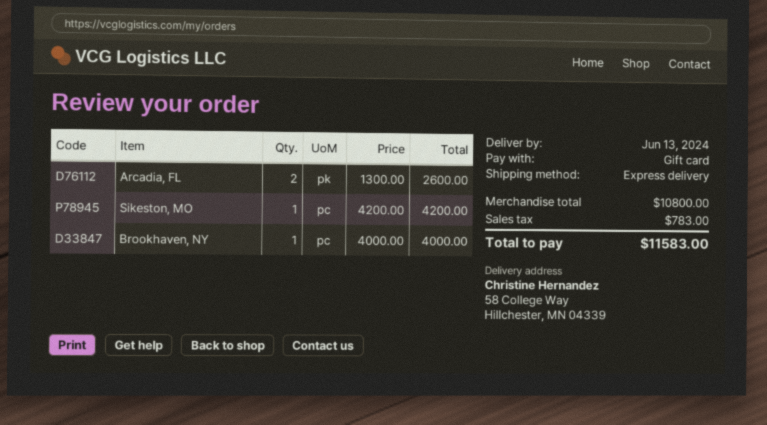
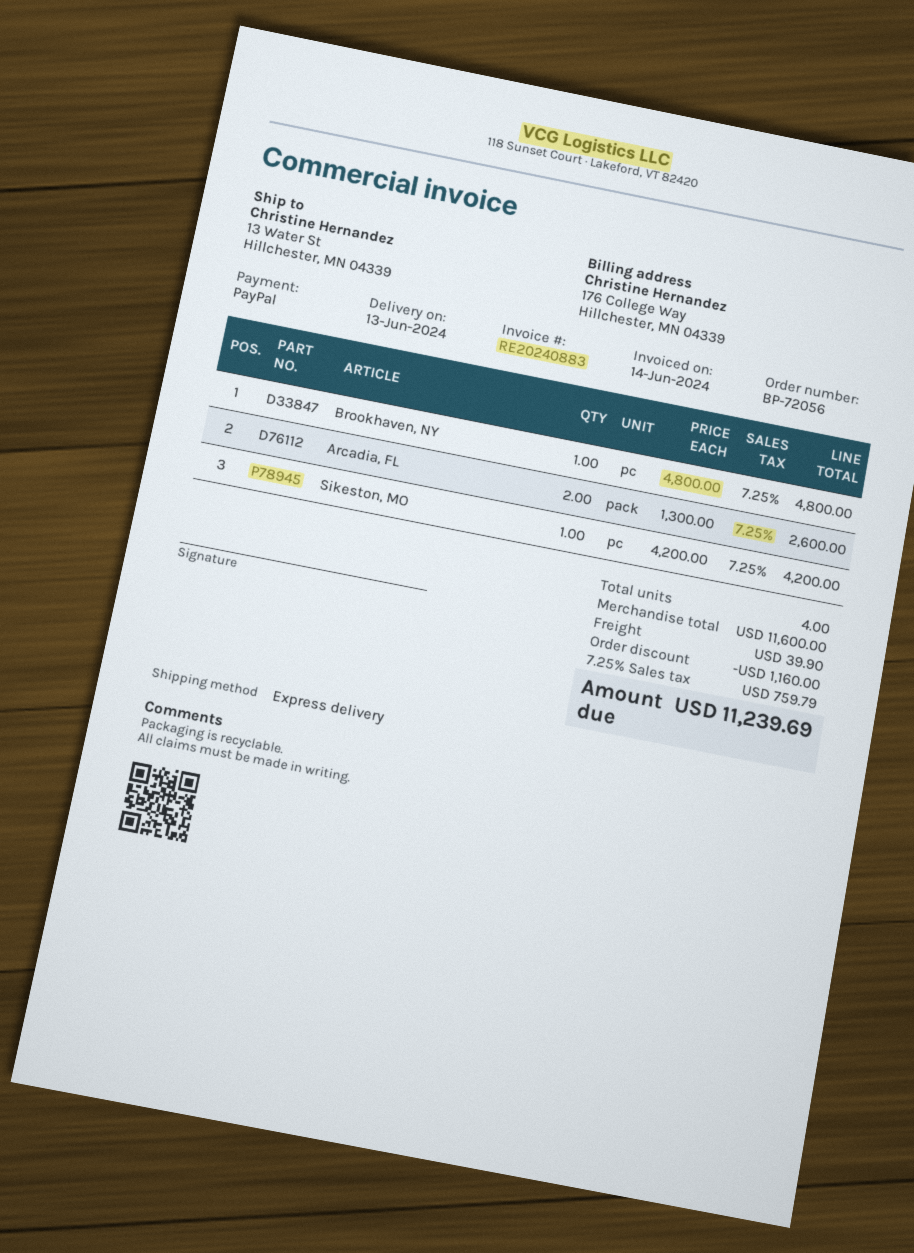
payment method: gift card -> PayPal
ship to: 58 College Way, Hillchester, MN 04339 -> 13 Water St, Hillchester, MN 04339
Brookhaven, NY: 1 x 4000.00 = 4000.00 -> 1 x 4800.00 = 4800.00
subtotal: 10800.00 -> 11600.00
discount: none -> 1160.00
shipping: none -> 39.90
tax: 783.00 -> 759.79
total: 11583.00 -> 11239.69

